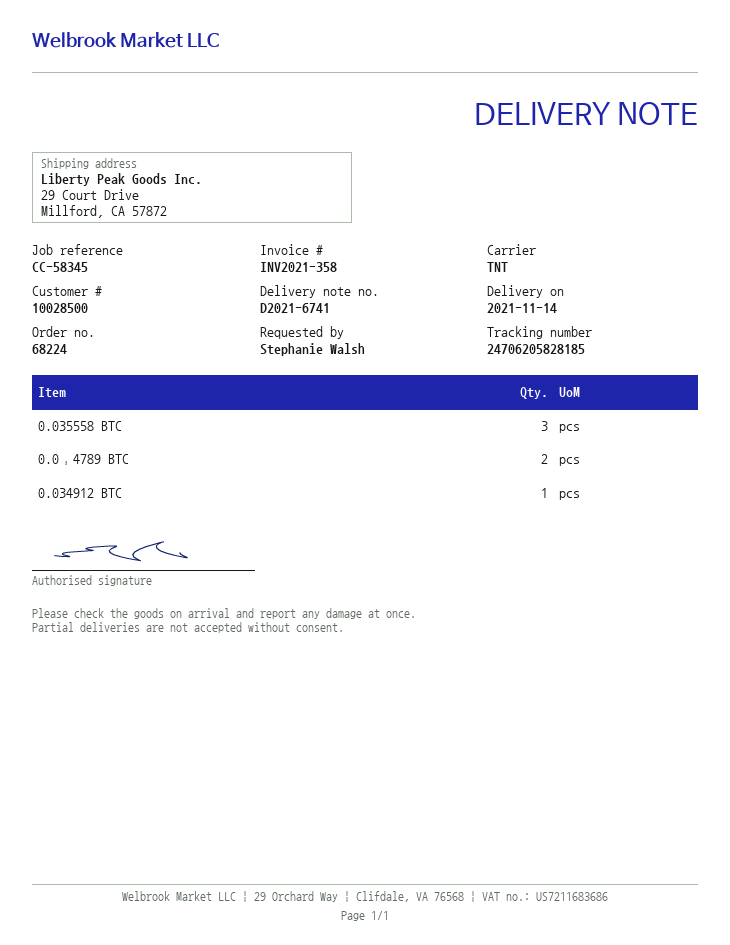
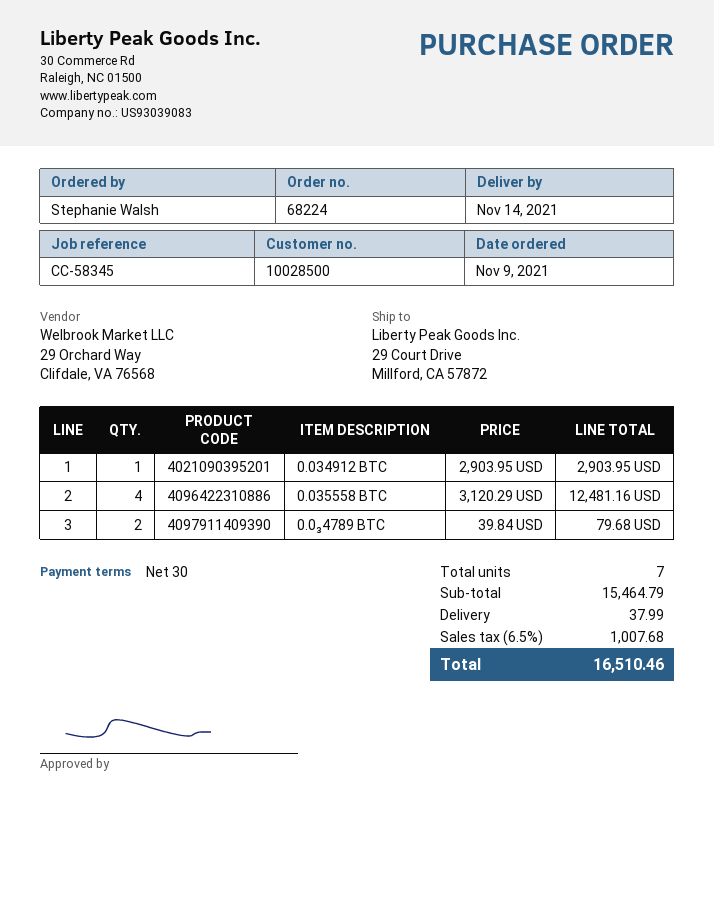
0.035558 BTC: 3 -> 4

